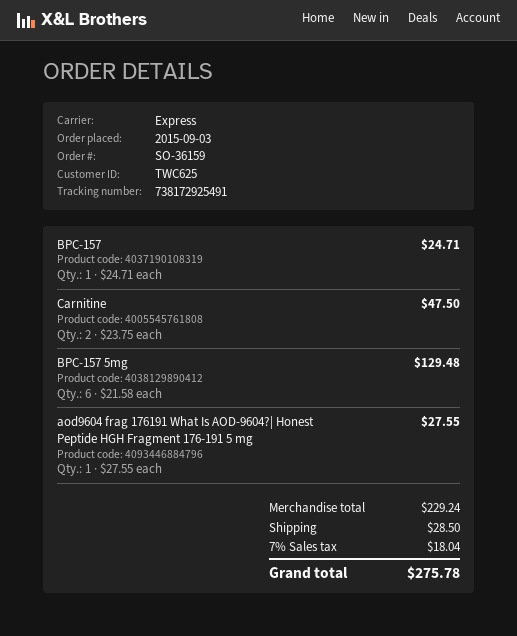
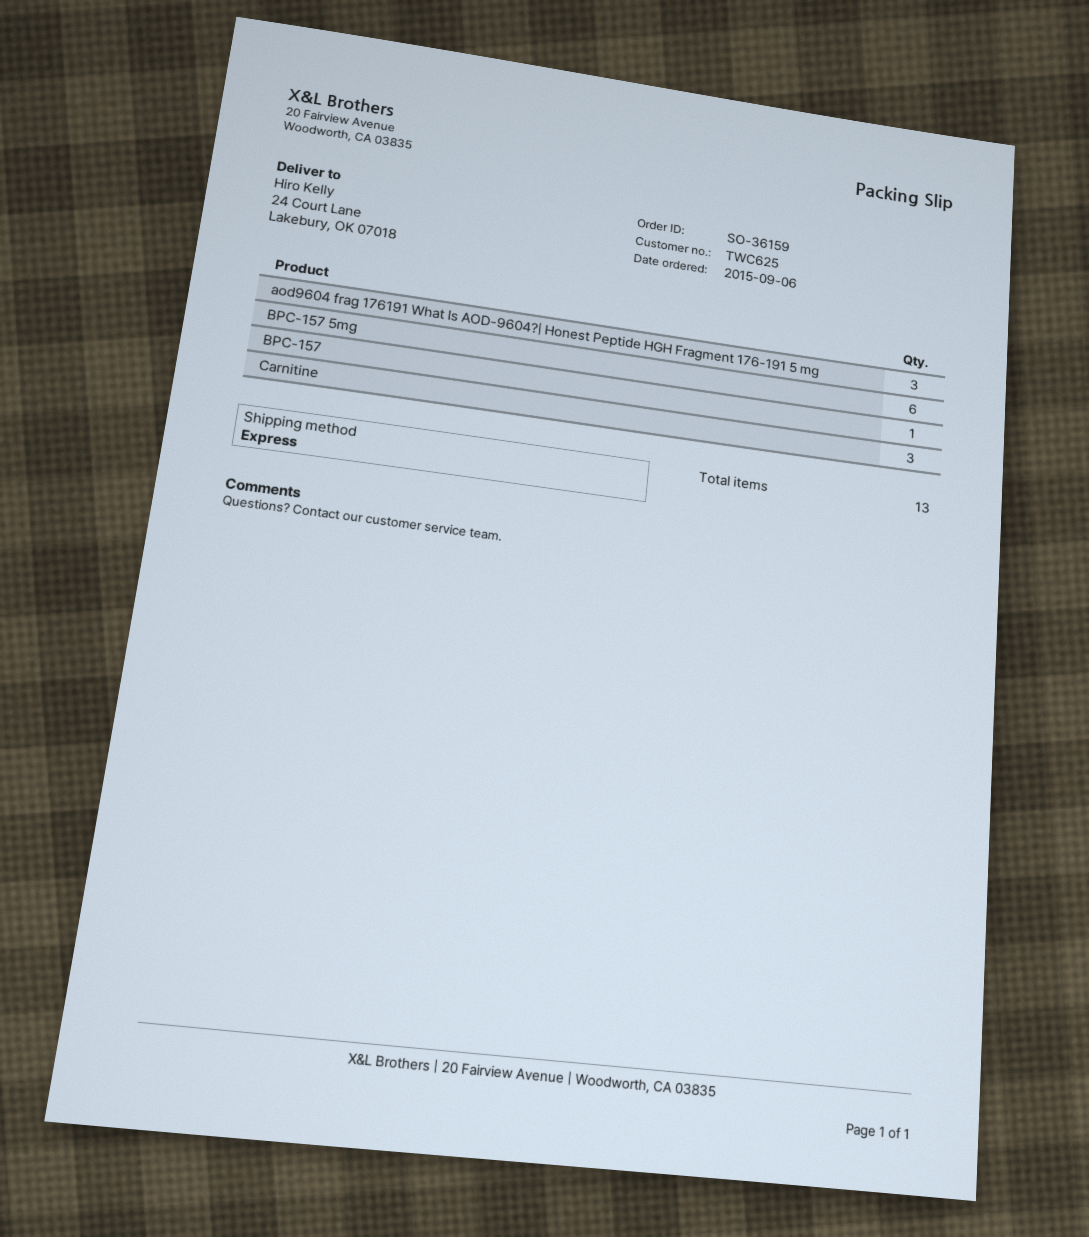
order date: 2015-09-03 -> 2015-09-06
Carnitine: 2 -> 3
aod9604 frag 176191 What Is AOD-9604?| Honest Peptide HGH Fragment 176-191 5 mg: 1 -> 3

